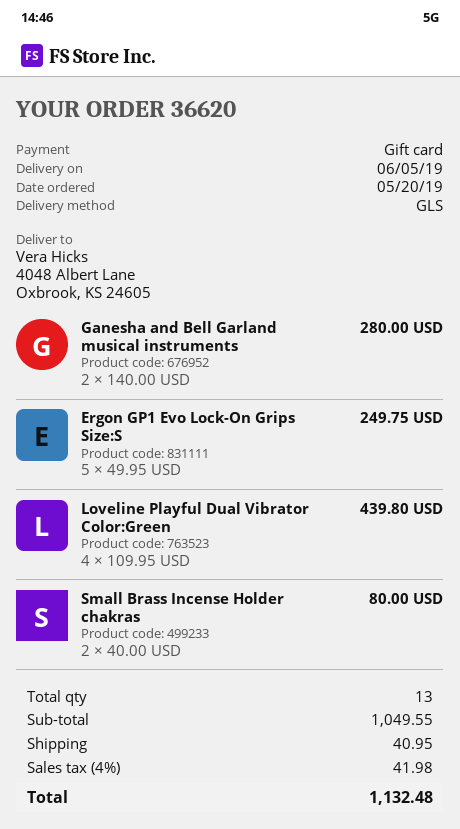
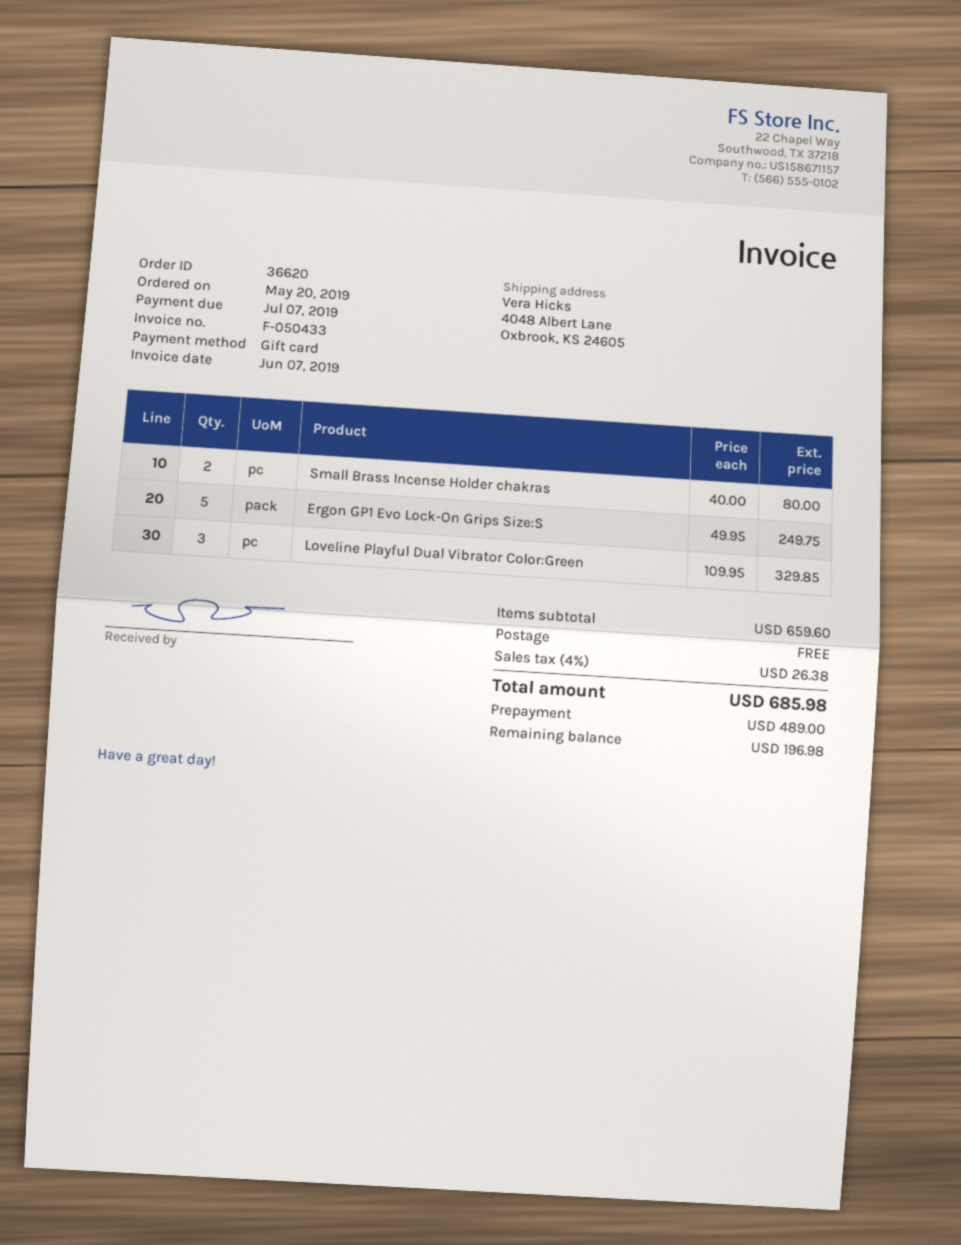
Ganesha and Bell Garland musical instruments: 2 x 140.00 = 280.00 -> none
Loveline Playful Dual Vibrator Color:Green: 4 x 109.95 = 439.80 -> 3 x 109.95 = 329.85
subtotal: 1049.55 -> 659.60
shipping: 40.95 -> 0.00
tax: 4% = 41.98 -> 4% = 26.38
total: 1132.48 -> 685.98

